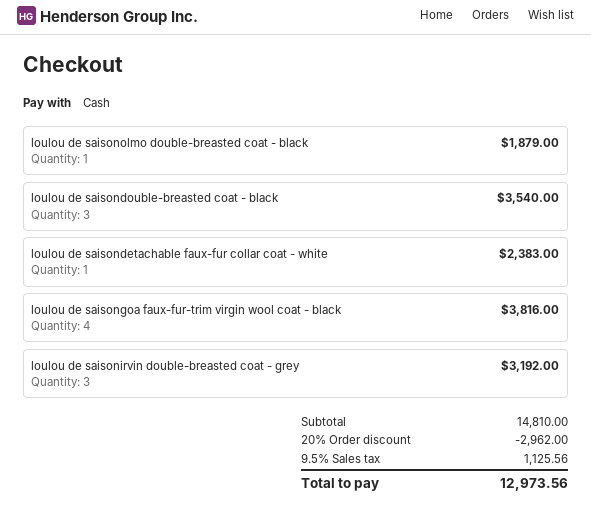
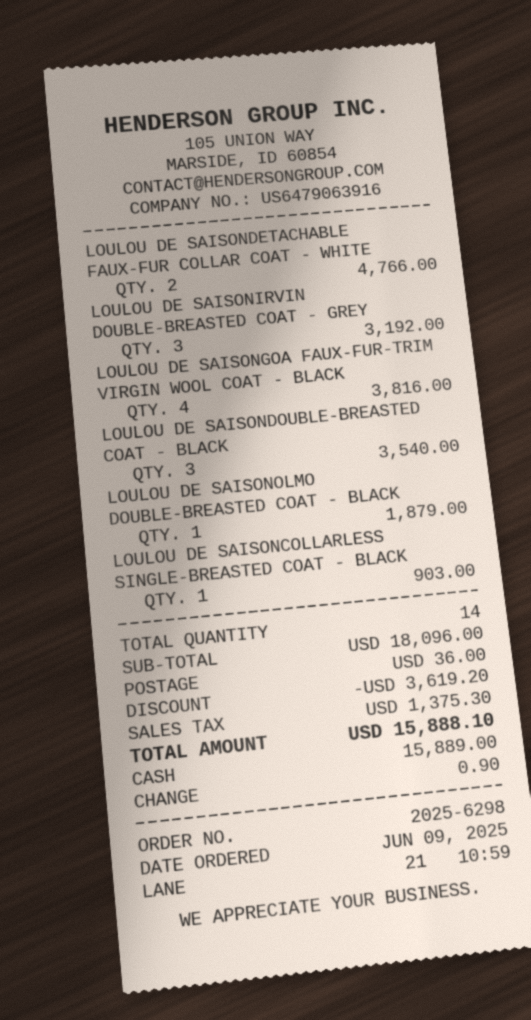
loulou de saisondetachable faux-fur collar coat - white: 1 for 2383.00 -> 2 for 4766.00
LOULOU DE SAISONCOLLARLESS SINGLE-BREASTED COAT - BLACK: none -> 1 for 903.00
subtotal: 14810.00 -> 18096.00
discount: 2962.00 -> 3619.20
shipping: none -> 36.00
tax: 1125.56 -> 1375.30
total: 12973.56 -> 15888.10

